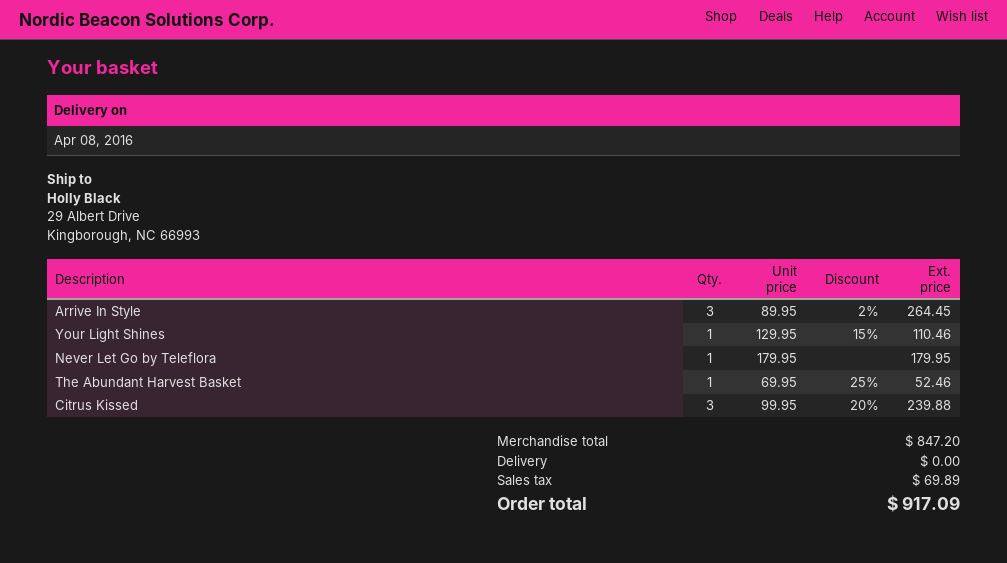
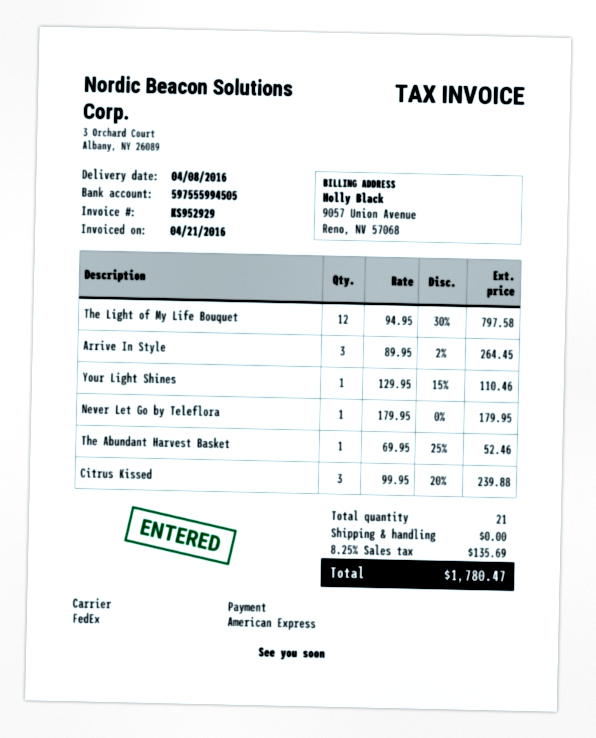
The Light of My Life Bouquet: none -> 12 x 94.95 - 30% = 797.58
tax: 69.89 -> 135.69
total: 917.09 -> 1780.47

